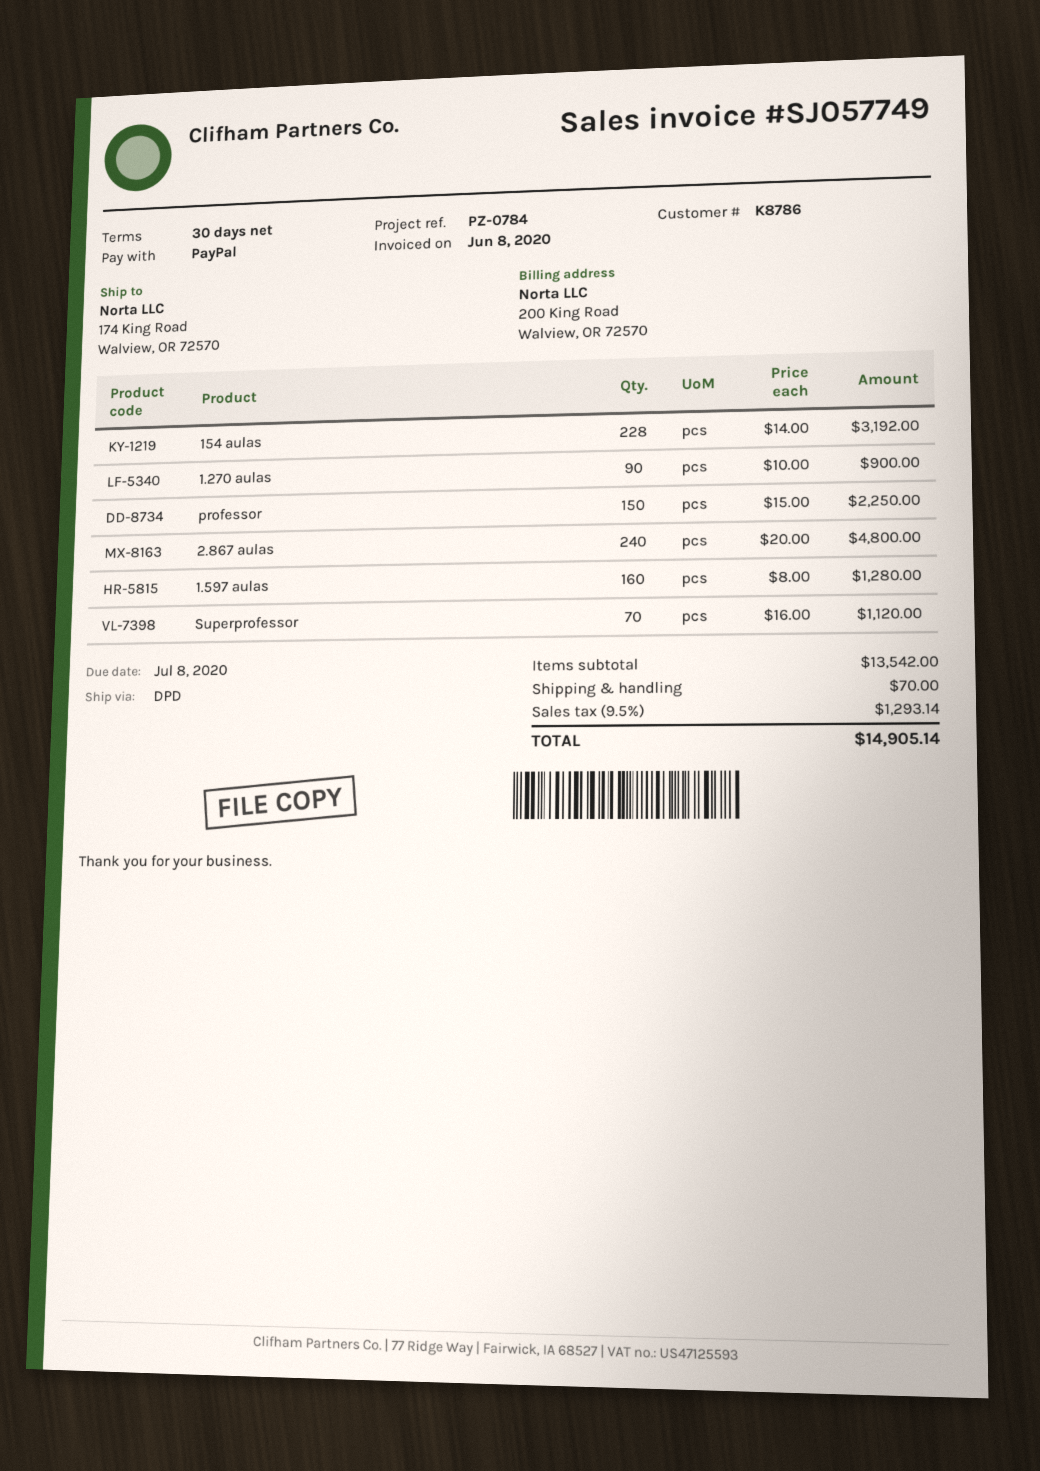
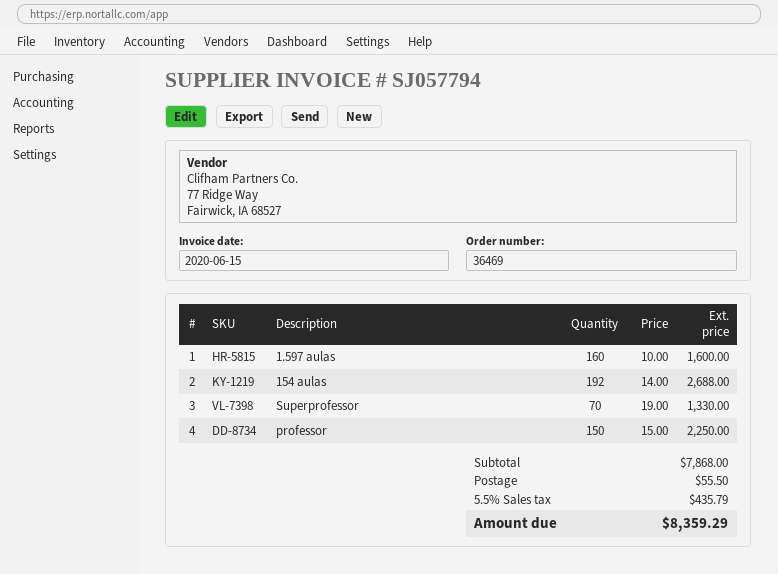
invoice number: SJ057749 -> SJ057794
invoice date: 2020-06-08 -> 2020-06-15
154 aulas: 228 x 14.00 = 3192.00 -> 192 x 14.00 = 2688.00
1.270 aulas: 90 x 10.00 = 900.00 -> none
2.867 aulas: 240 x 20.00 = 4800.00 -> none
1.597 aulas: 160 x 8.00 = 1280.00 -> 160 x 10.00 = 1600.00
Superprofessor: 70 x 16.00 = 1120.00 -> 70 x 19.00 = 1330.00
subtotal: 13542.00 -> 7868.00
shipping: 70.00 -> 55.50
tax: 9.5% = 1293.14 -> 5.5% = 435.79
total: 14905.14 -> 8359.29

